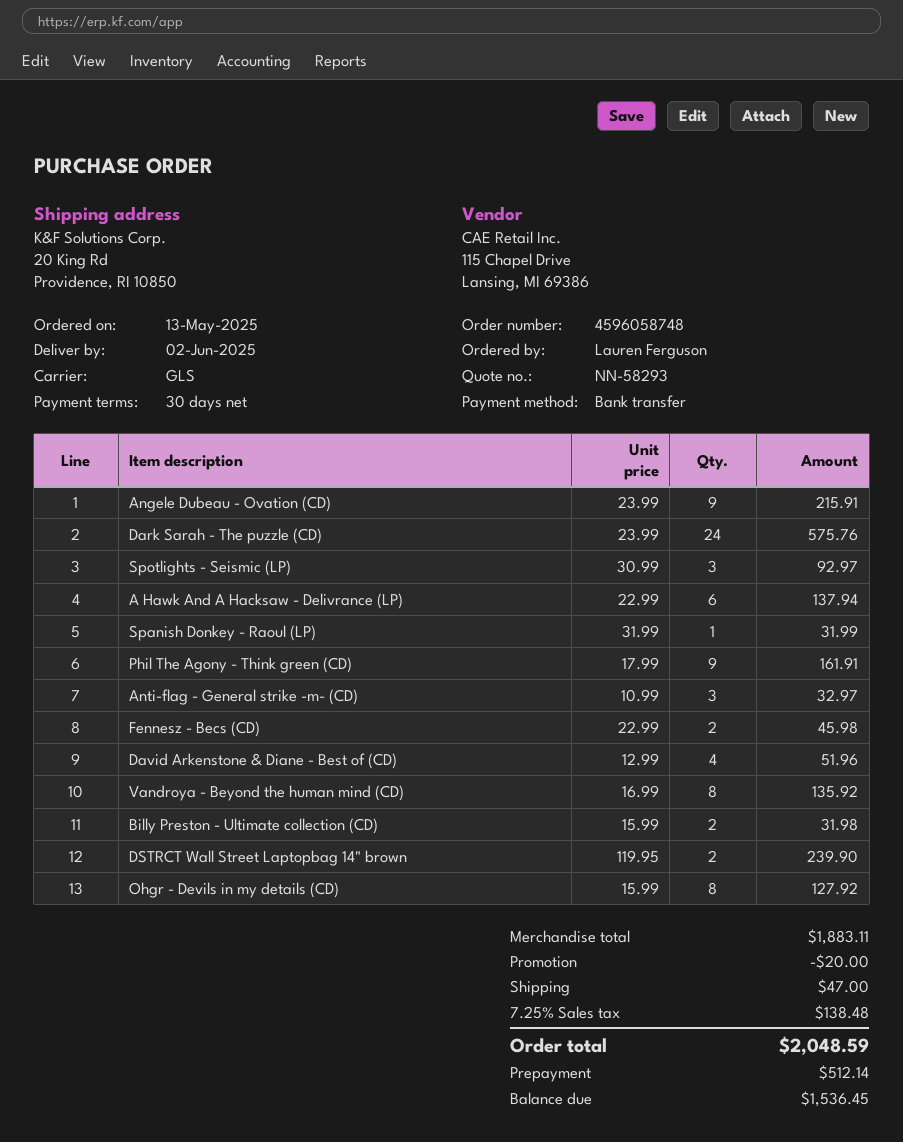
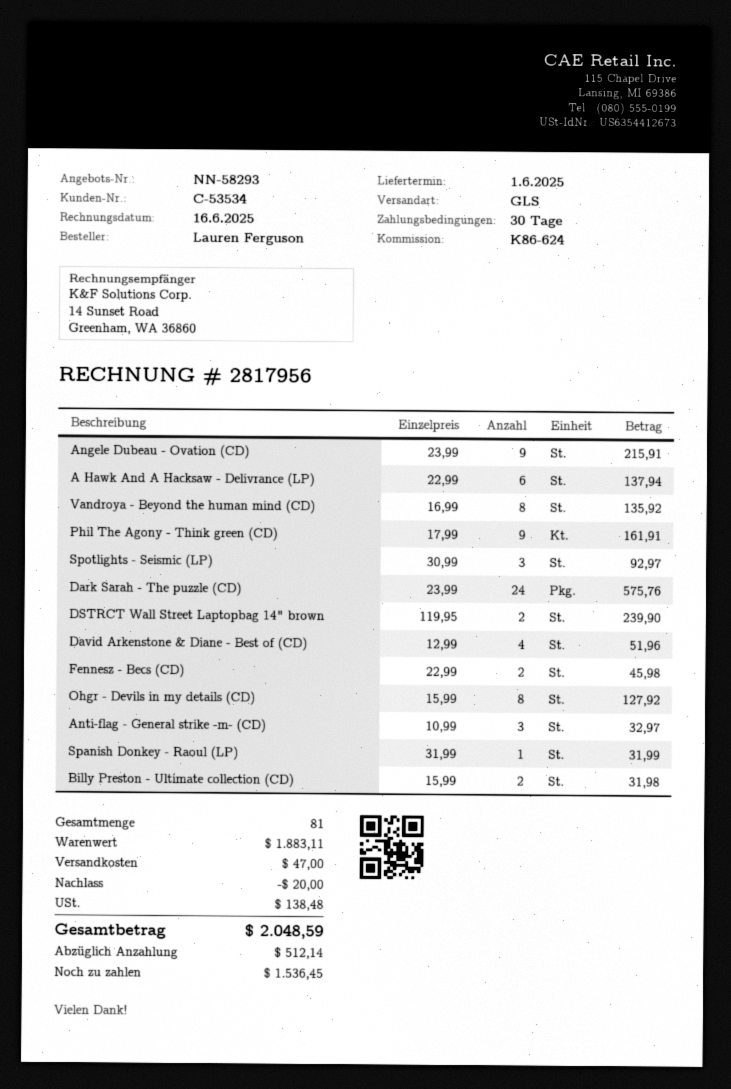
delivery date: 2025-06-02 -> 2025-06-01

